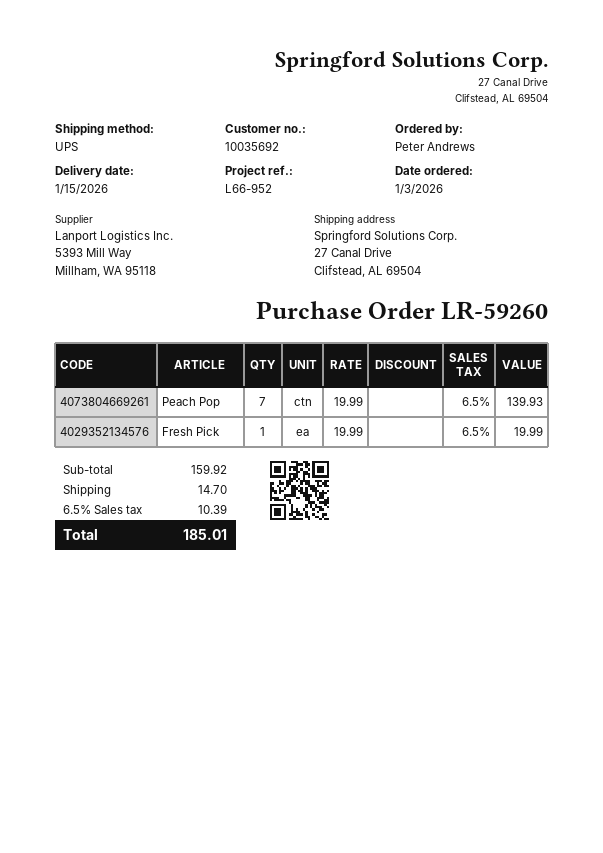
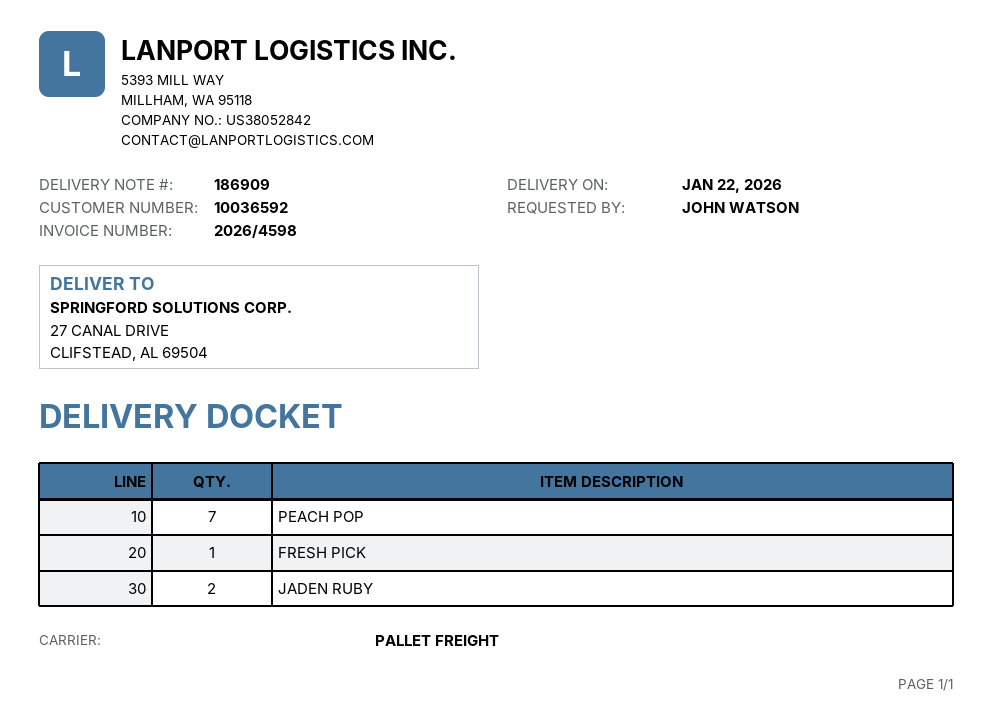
delivery date: 2026-01-15 -> 2026-01-22
customer number: 10035692 -> 10036592
ordered by: Peter Andrews -> JOHN WATSON
shipping method: UPS -> pallet freight
JADEN RUBY: none -> 2

